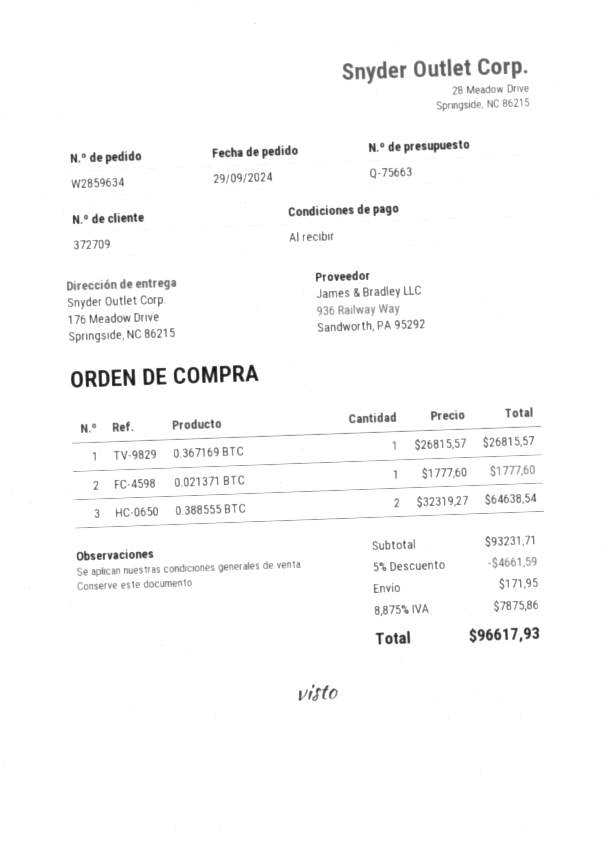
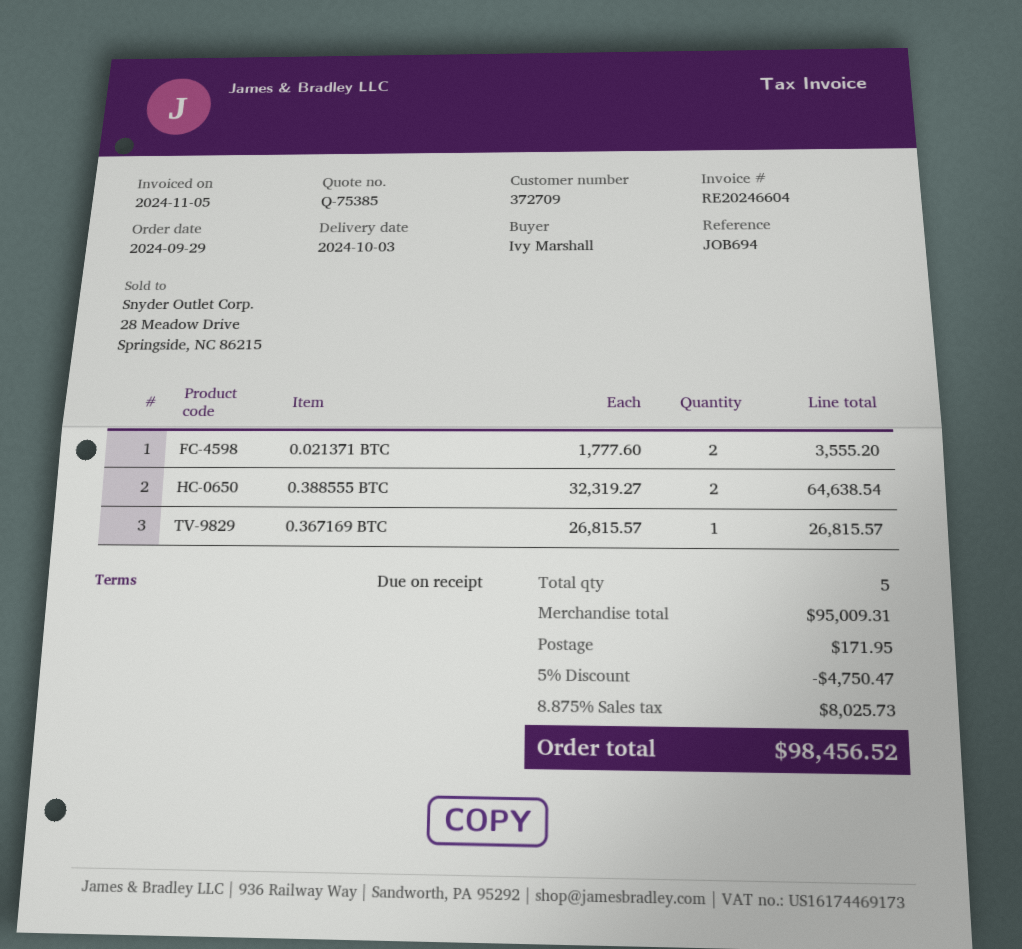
quote number: Q-75663 -> Q-75385
0.021371 BTC: 1 x 1777.60 = 1777.60 -> 2 x 1777.60 = 3555.20
subtotal: 93231.71 -> 95009.31
discount: 5% = 4661.59 -> 5% = 4750.47
tax: 8.875% = 7875.86 -> 8.875% = 8025.73
total: 96617.93 -> 98456.52

